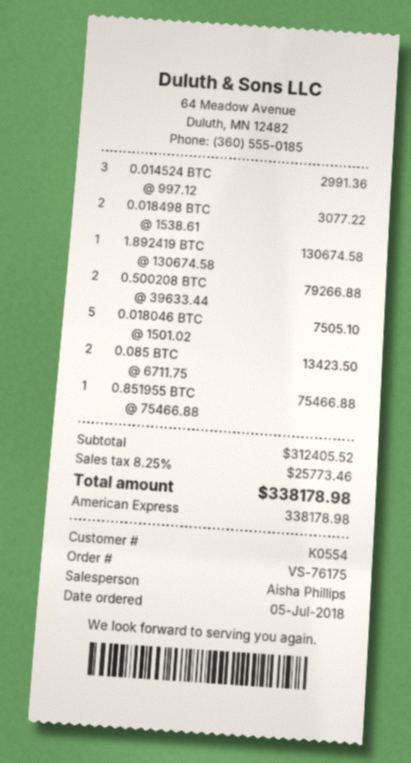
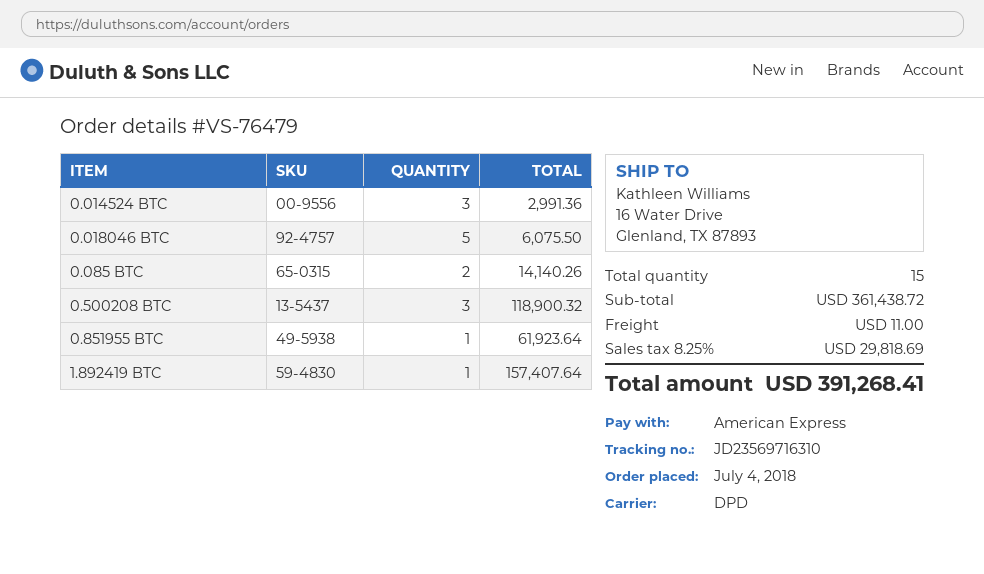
order number: VS-76175 -> VS-76479
order date: 2018-07-05 -> 2018-07-04
0.018498 BTC: 2 for 3077.22 -> none
1.892419 BTC: 1 for 130674.58 -> 1 for 157407.64
0.500208 BTC: 2 for 79266.88 -> 3 for 118900.32
0.018046 BTC: 5 for 7505.10 -> 5 for 6075.50
0.085 BTC: 2 for 13423.50 -> 2 for 14140.26
0.851955 BTC: 1 for 75466.88 -> 1 for 61923.64
subtotal: 312405.52 -> 361438.72
shipping: none -> 11.00
tax: 8.25% = 25773.46 -> 8.25% = 29818.69
total: 338178.98 -> 391268.41

